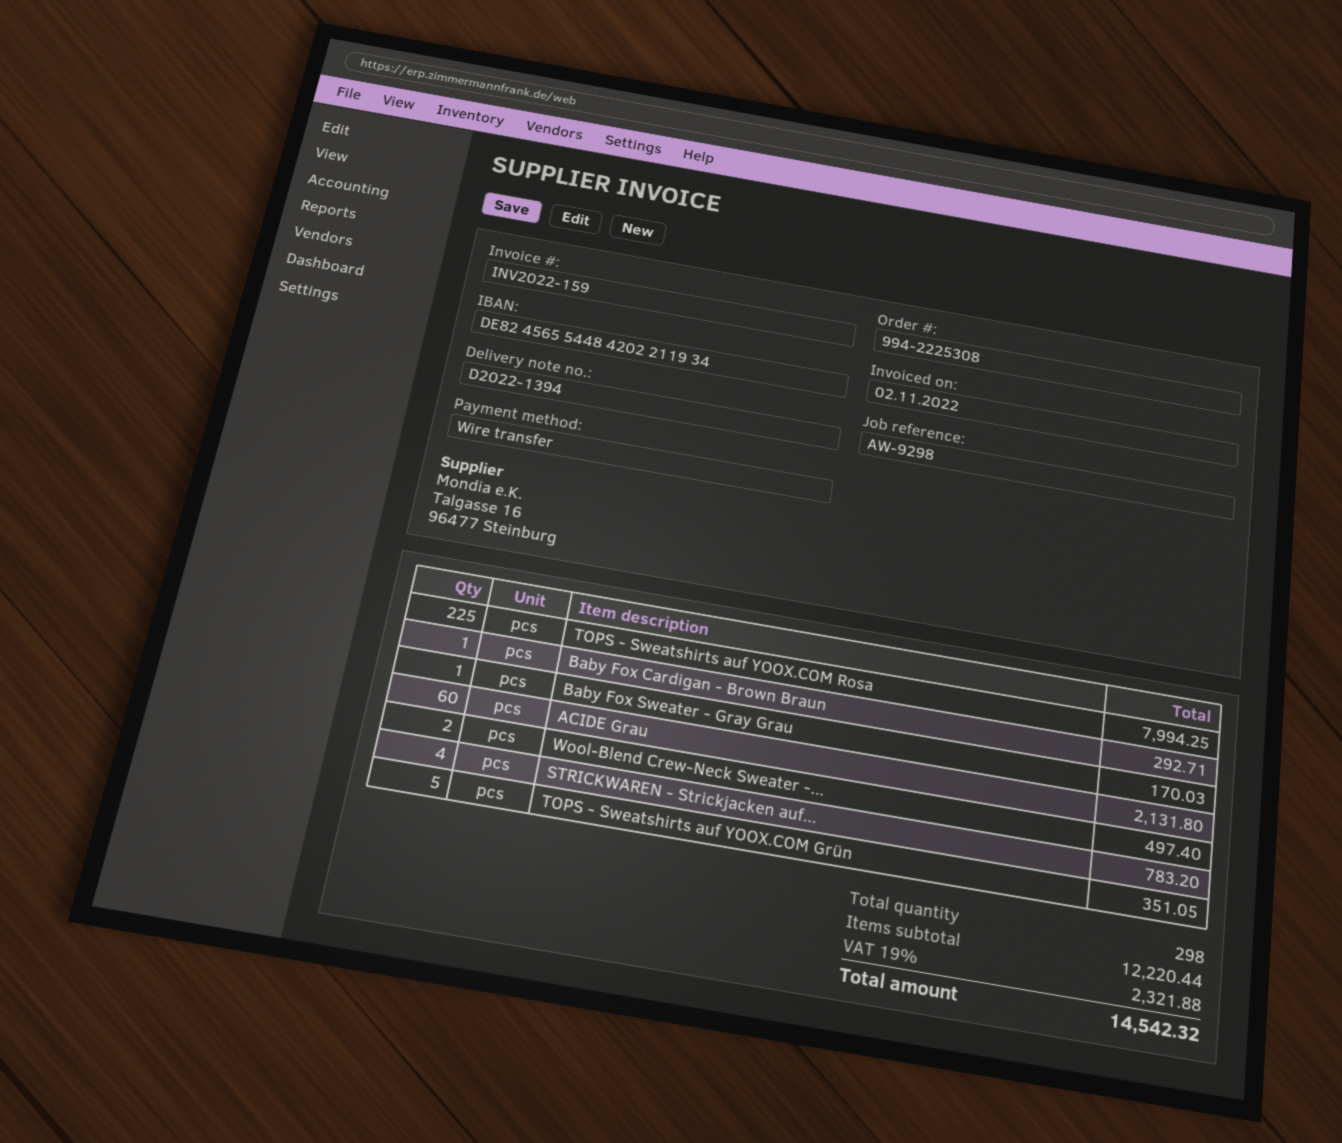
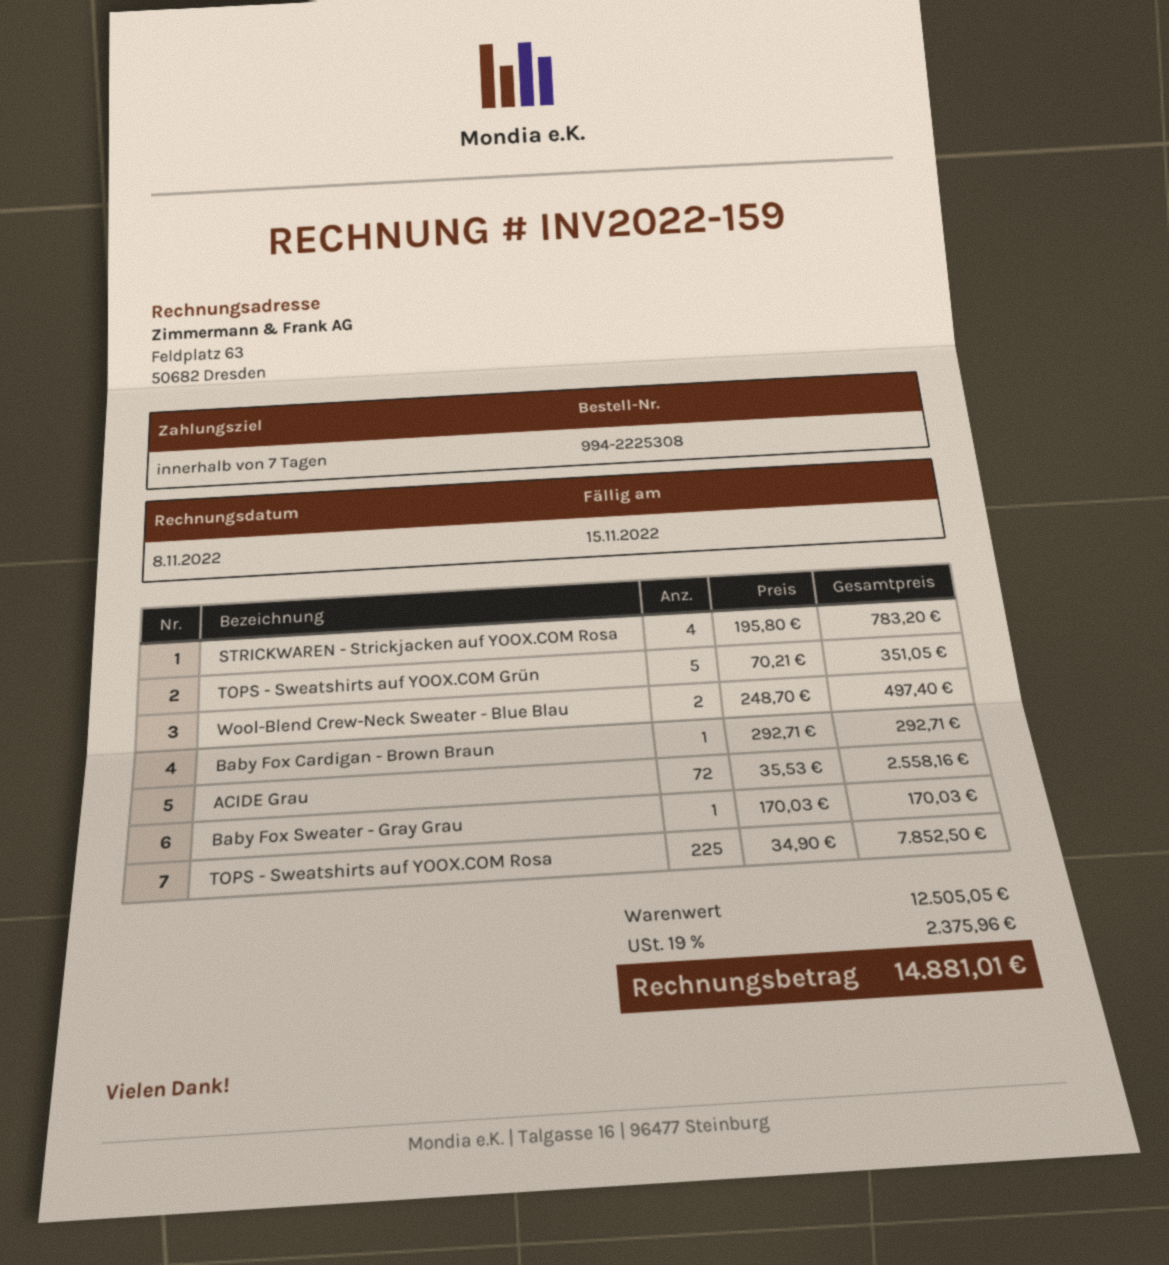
invoice date: 2022-11-02 -> 2022-11-08
TOPS - Sweatshirts auf YOOX.COM Rosa: 225 for 7994.25 -> 225 for 7852.50
ACIDE Grau: 60 for 2131.80 -> 72 for 2558.16
subtotal: 12220.44 -> 12505.05
tax: 19% = 2321.88 -> 19% = 2375.96
total: 14542.32 -> 14881.01

